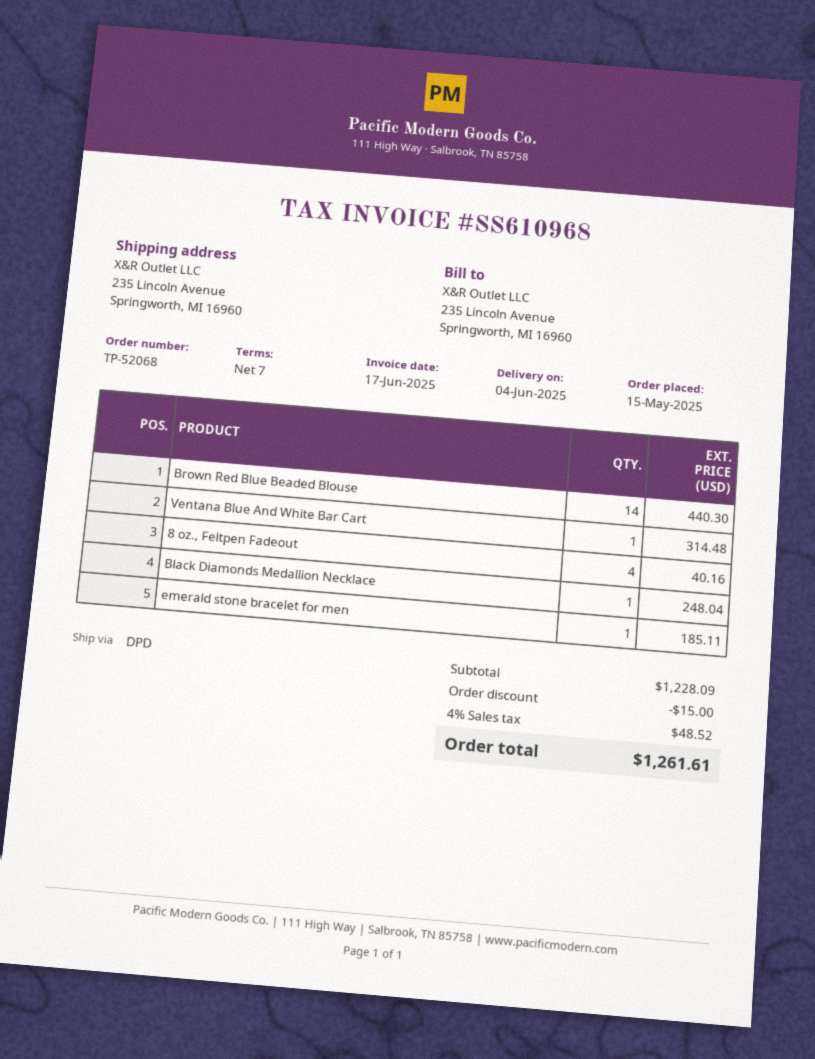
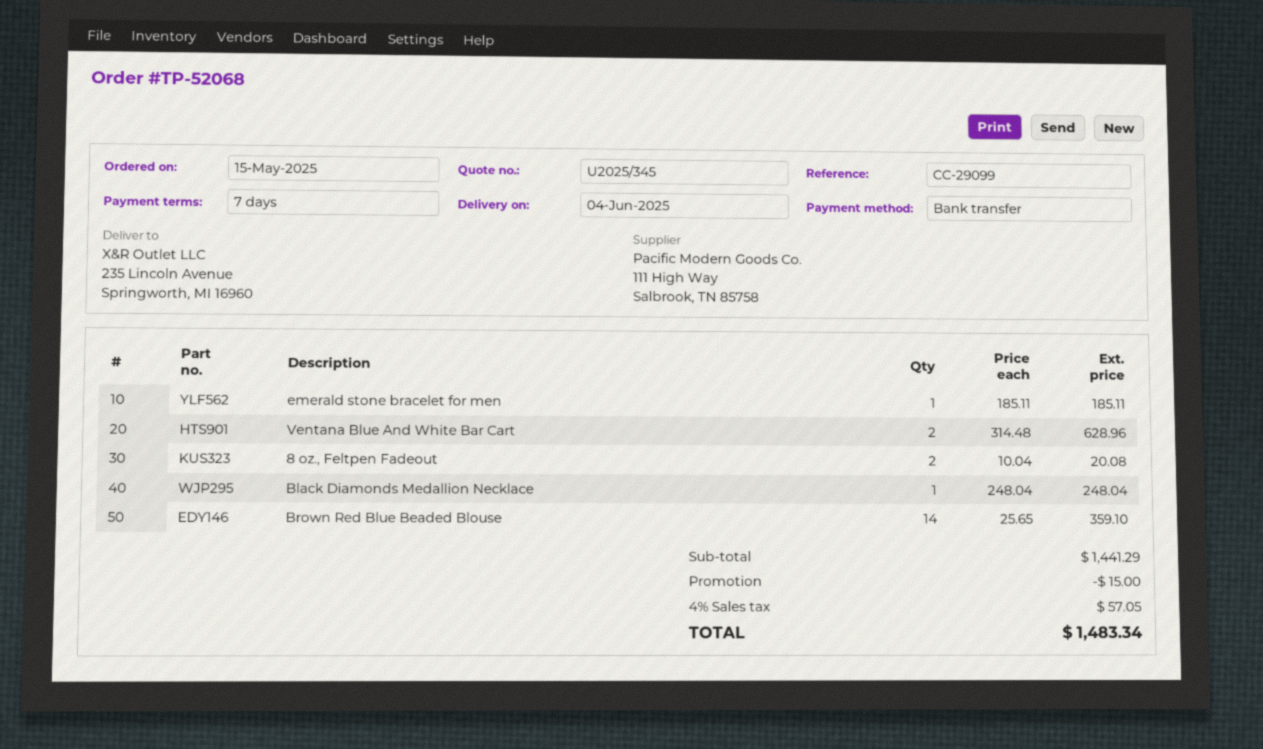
Brown Red Blue Beaded Blouse: 14 for 440.30 -> 14 for 359.10
Ventana Blue And White Bar Cart: 1 for 314.48 -> 2 for 628.96
8 oz., Feltpen Fadeout: 4 for 40.16 -> 2 for 20.08
subtotal: 1228.09 -> 1441.29
tax: 4% = 48.52 -> 4% = 57.05
total: 1261.61 -> 1483.34

